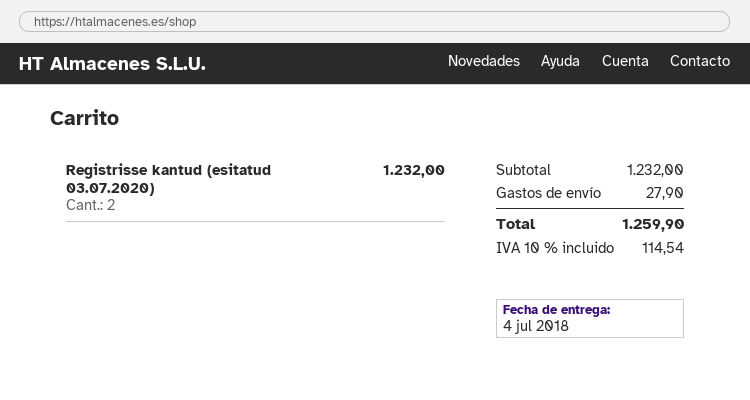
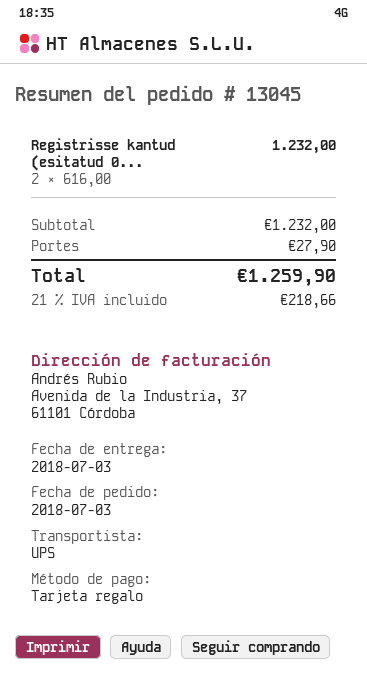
delivery date: 2018-07-04 -> 2018-07-03
tax: 10% = 114.54 -> 21% = 218.66

